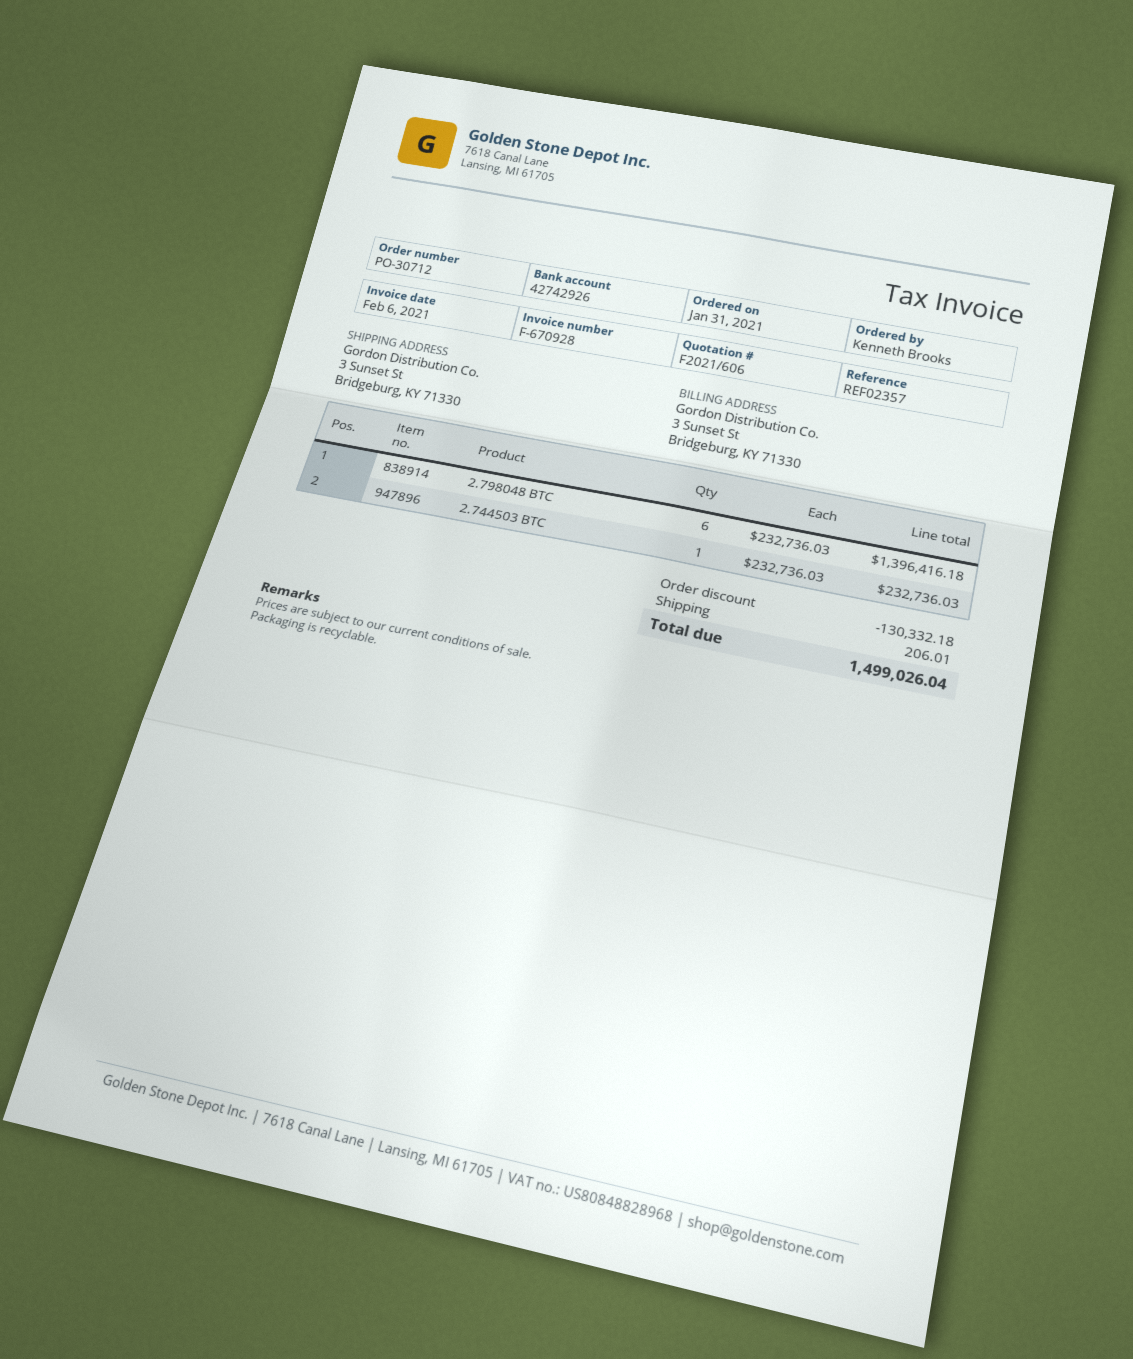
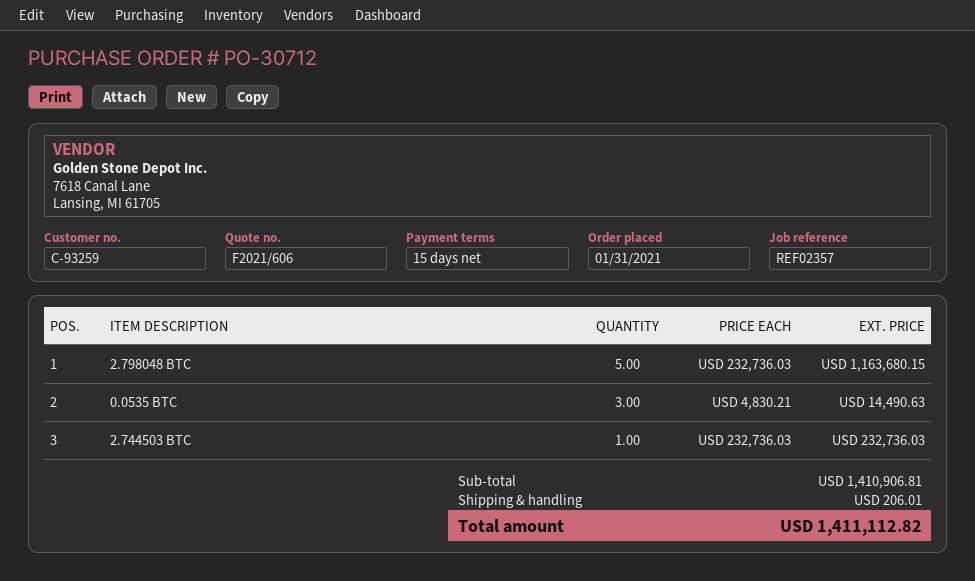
2.798048 BTC: 6 x 232736.03 = 1396416.18 -> 5 x 232736.03 = 1163680.15
0.0535 BTC: none -> 3 x 4830.21 = 14490.63
discount: 130332.18 -> none
total: 1499026.04 -> 1411112.82

